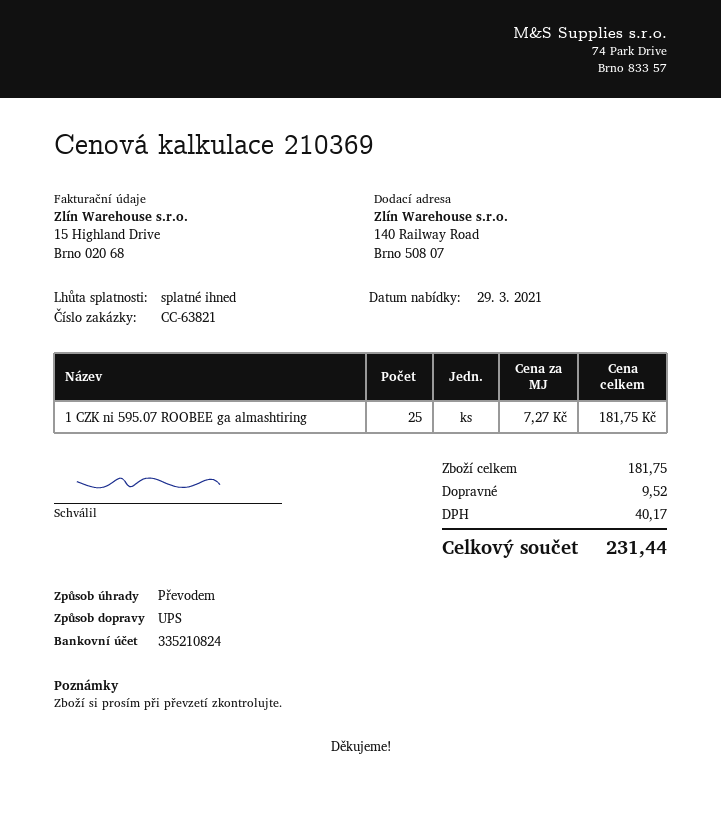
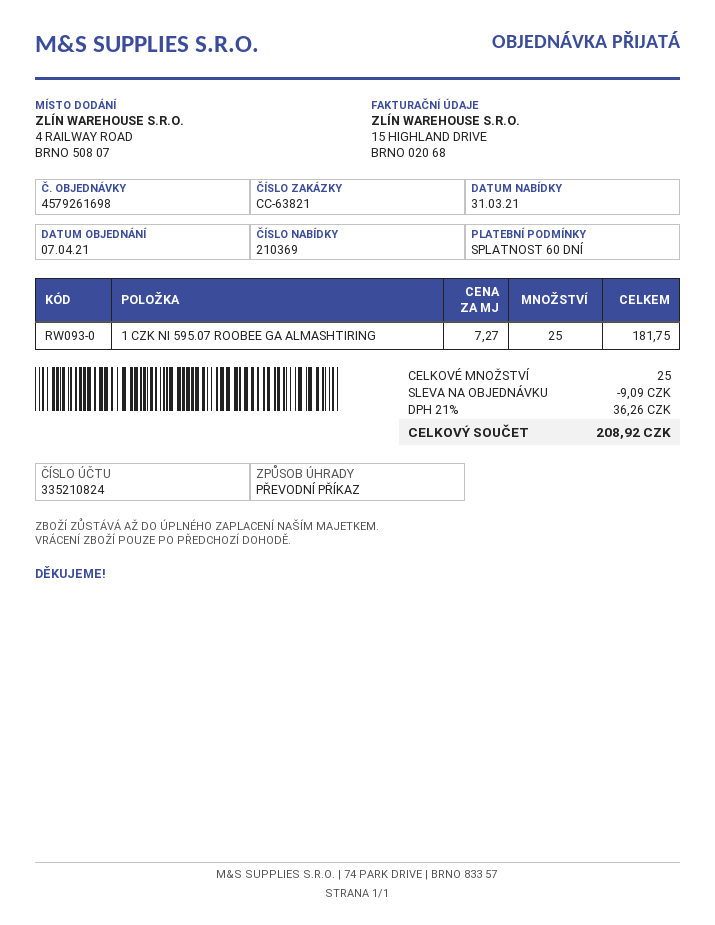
quote date: 2021-03-29 -> 2021-03-31
payment terms: on receipt -> 60 days
ship to: 140 Railway Road, Brno 508 07 -> 4 RAILWAY ROAD, BRNO 508 07
discount: none -> 9.09
shipping: 9.52 -> none
tax: 40.17 -> 36.26
total: 231.44 -> 208.92

